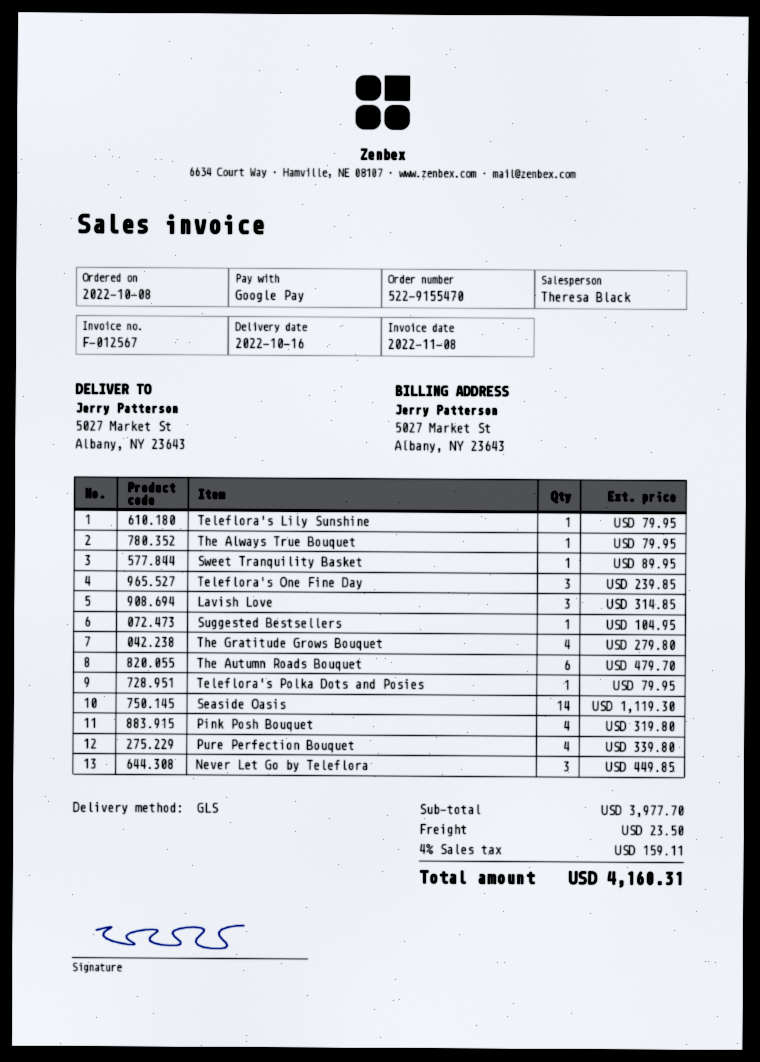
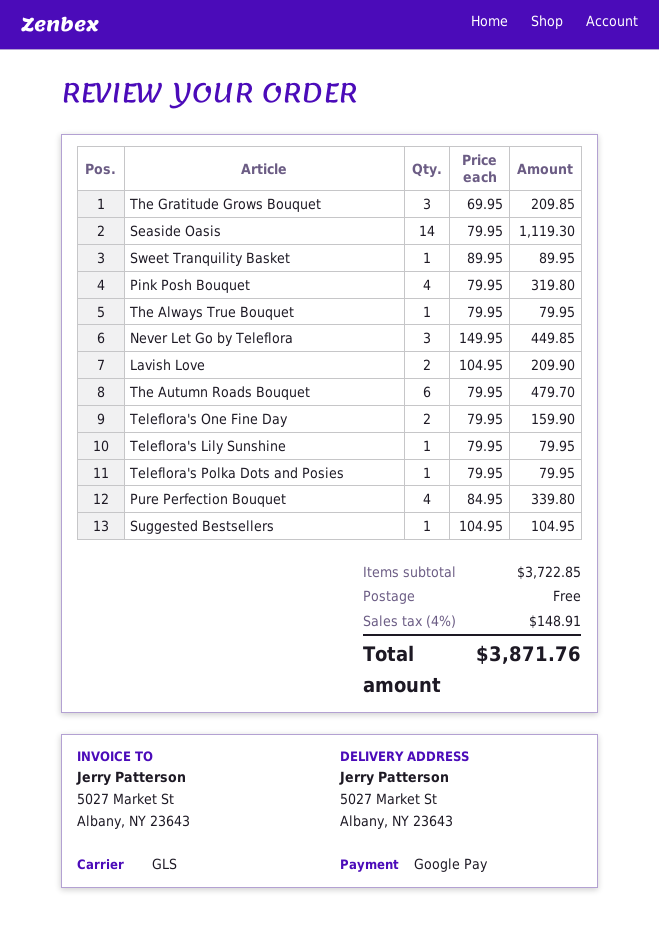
Teleflora's One Fine Day: 3 for 239.85 -> 2 for 159.90
Lavish Love: 3 for 314.85 -> 2 for 209.90
The Gratitude Grows Bouquet: 4 for 279.80 -> 3 for 209.85
subtotal: 3977.70 -> 3722.85
shipping: 23.50 -> 0.00
tax: 4% = 159.11 -> 4% = 148.91
total: 4160.31 -> 3871.76

